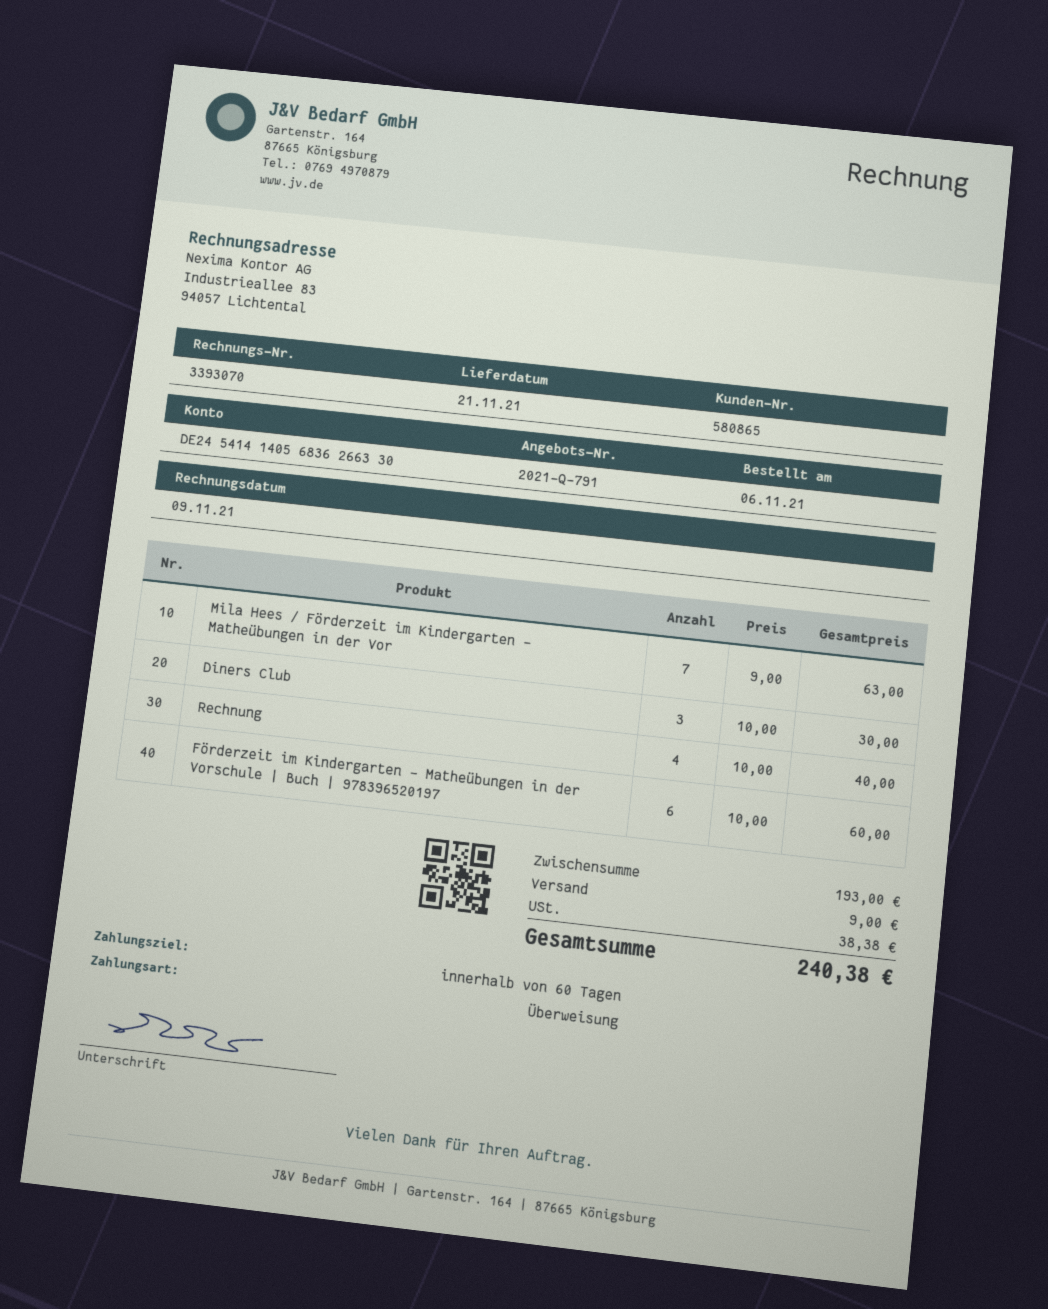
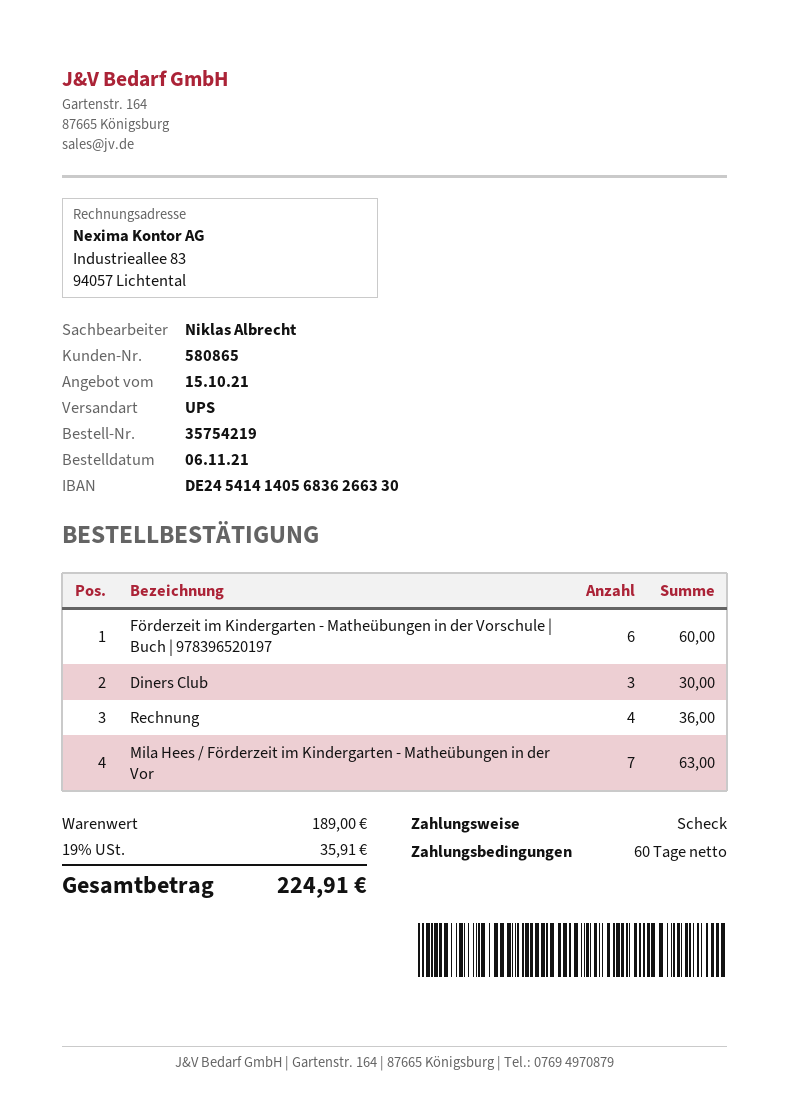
payment method: bank transfer -> cheque
Rechnung: 4 for 40.00 -> 4 for 36.00
subtotal: 193.00 -> 189.00
shipping: 9.00 -> none
tax: 38.38 -> 35.91
total: 240.38 -> 224.91

